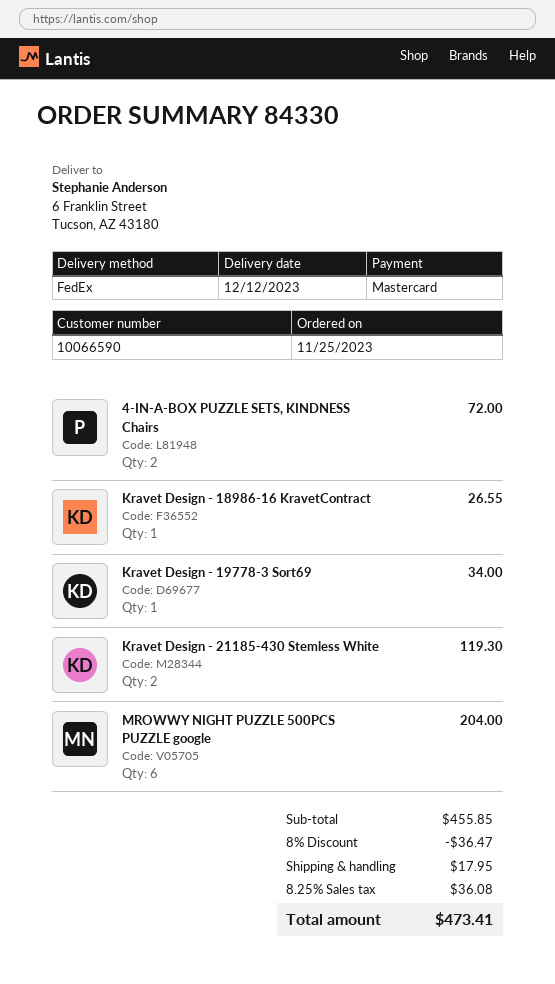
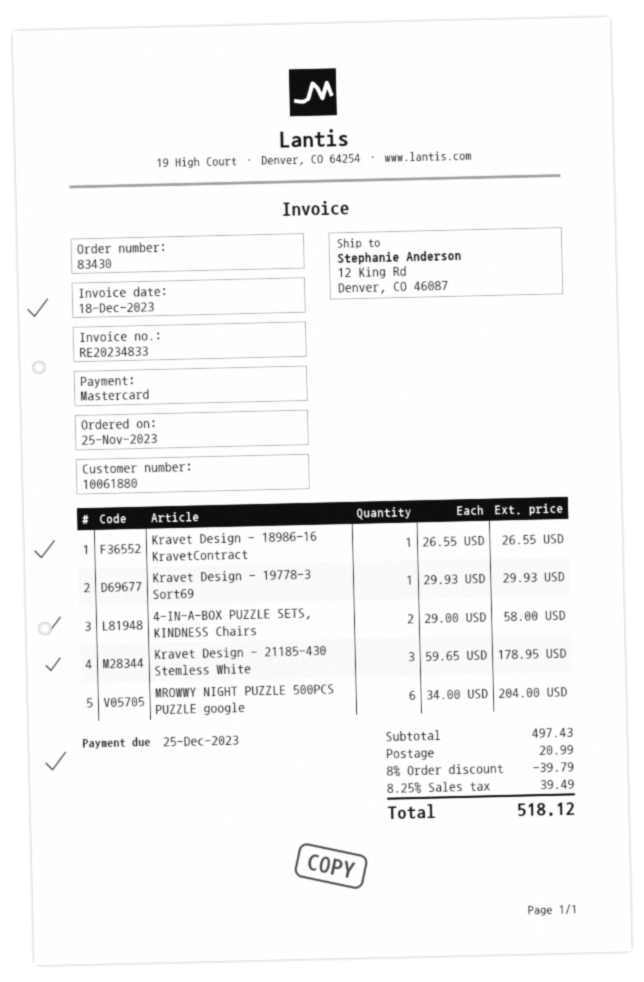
order number: 84330 -> 83430
customer number: 10066590 -> 10061880
ship to: 6 Franklin Street, Tucson, AZ 43180 -> 12 King Rd, Denver, CO 46087
4-IN-A-BOX PUZZLE SETS, KINDNESS Chairs: 2 for 72.00 -> 2 for 58.00
Kravet Design - 19778-3 Sort69: 1 for 34.00 -> 1 for 29.93
Kravet Design - 21185-430 Stemless White: 2 for 119.30 -> 3 for 178.95
subtotal: 455.85 -> 497.43
discount: 8% = 36.47 -> 8% = 39.79
shipping: 17.95 -> 20.99
tax: 8.25% = 36.08 -> 8.25% = 39.49
total: 473.41 -> 518.12

